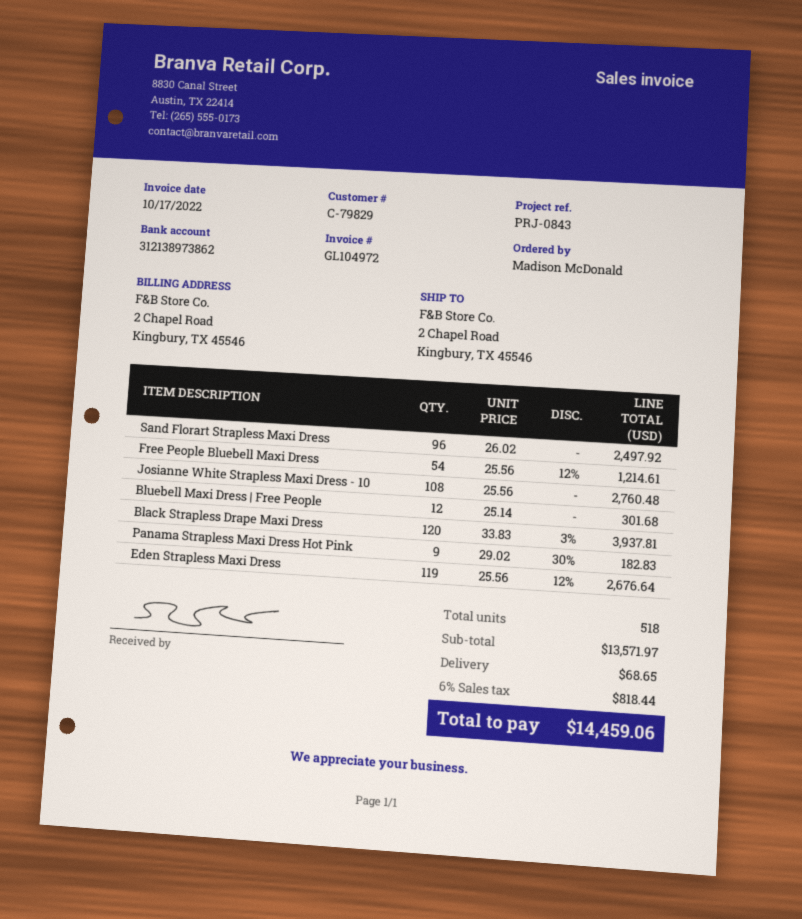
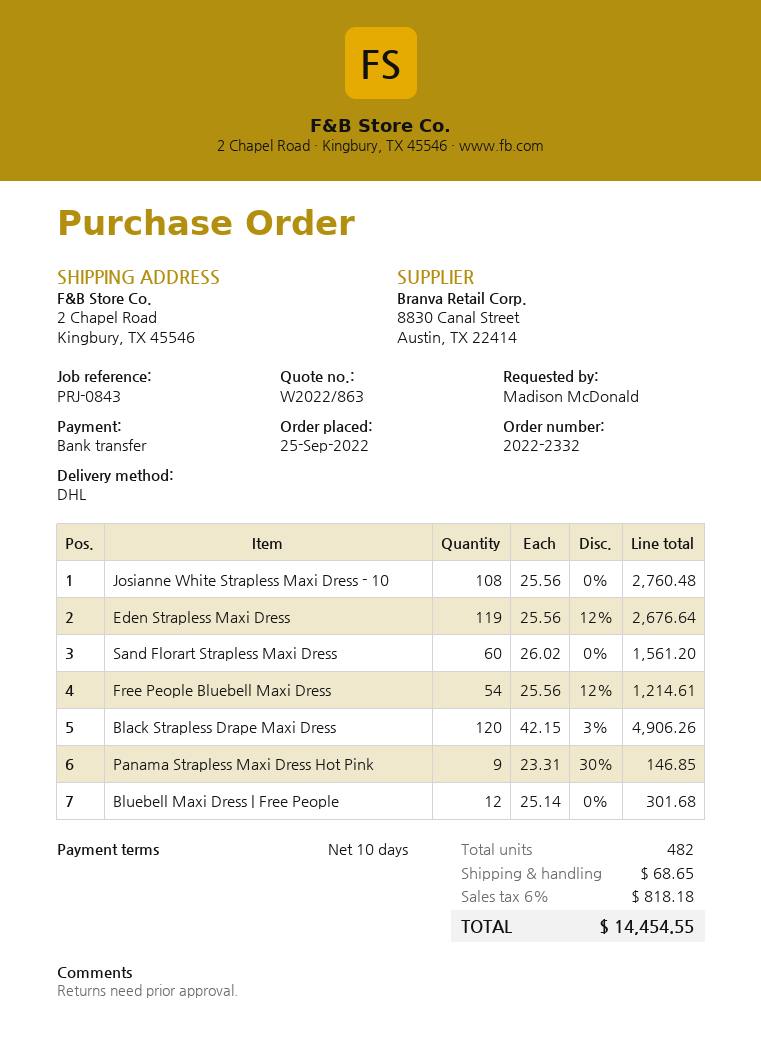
Sand Florart Strapless Maxi Dress: 96 x 26.02 = 2497.92 -> 60 x 26.02 = 1561.20
Black Strapless Drape Maxi Dress: 120 x 33.83 - 3% = 3937.81 -> 120 x 42.15 - 3% = 4906.26
Panama Strapless Maxi Dress Hot Pink: 9 x 29.02 - 30% = 182.83 -> 9 x 23.31 - 30% = 146.85
total quantity: 518 -> 482
tax: 6% = 818.44 -> 6% = 818.18
total: 14459.06 -> 14454.55

